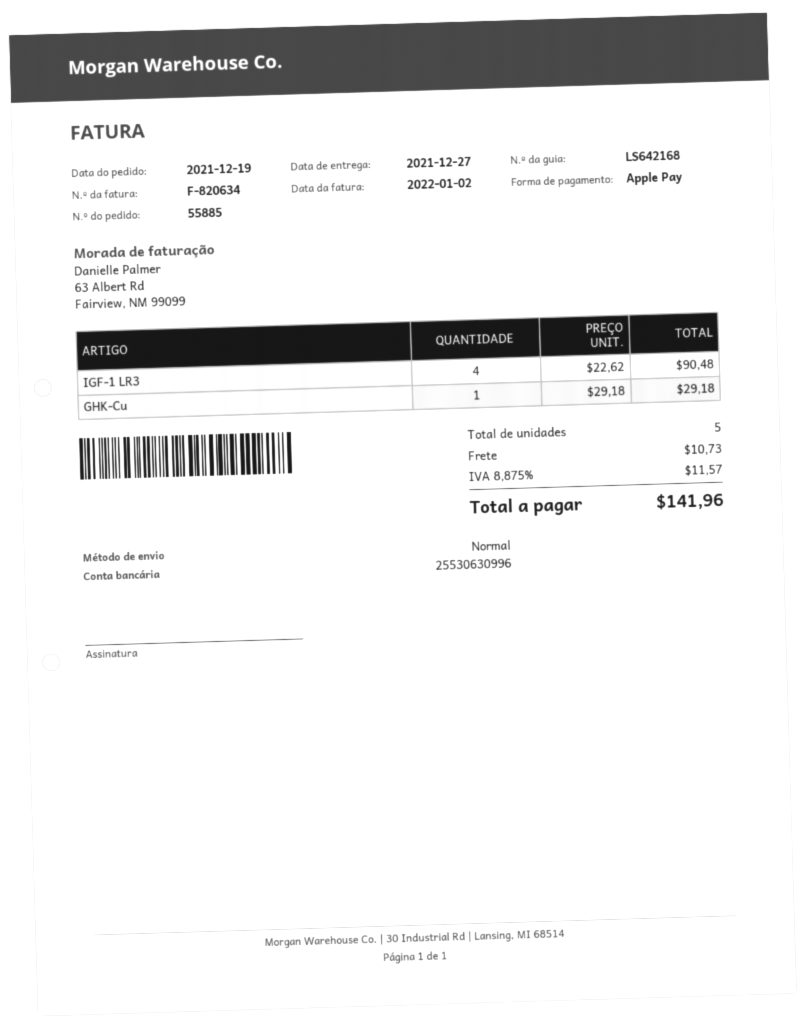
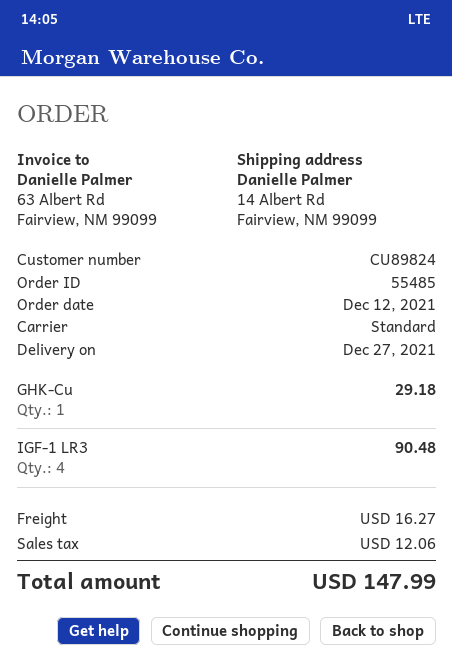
order number: 55885 -> 55485
order date: 2021-12-19 -> 2021-12-12
shipping: 10.73 -> 16.27
tax: 11.57 -> 12.06
total: 141.96 -> 147.99

